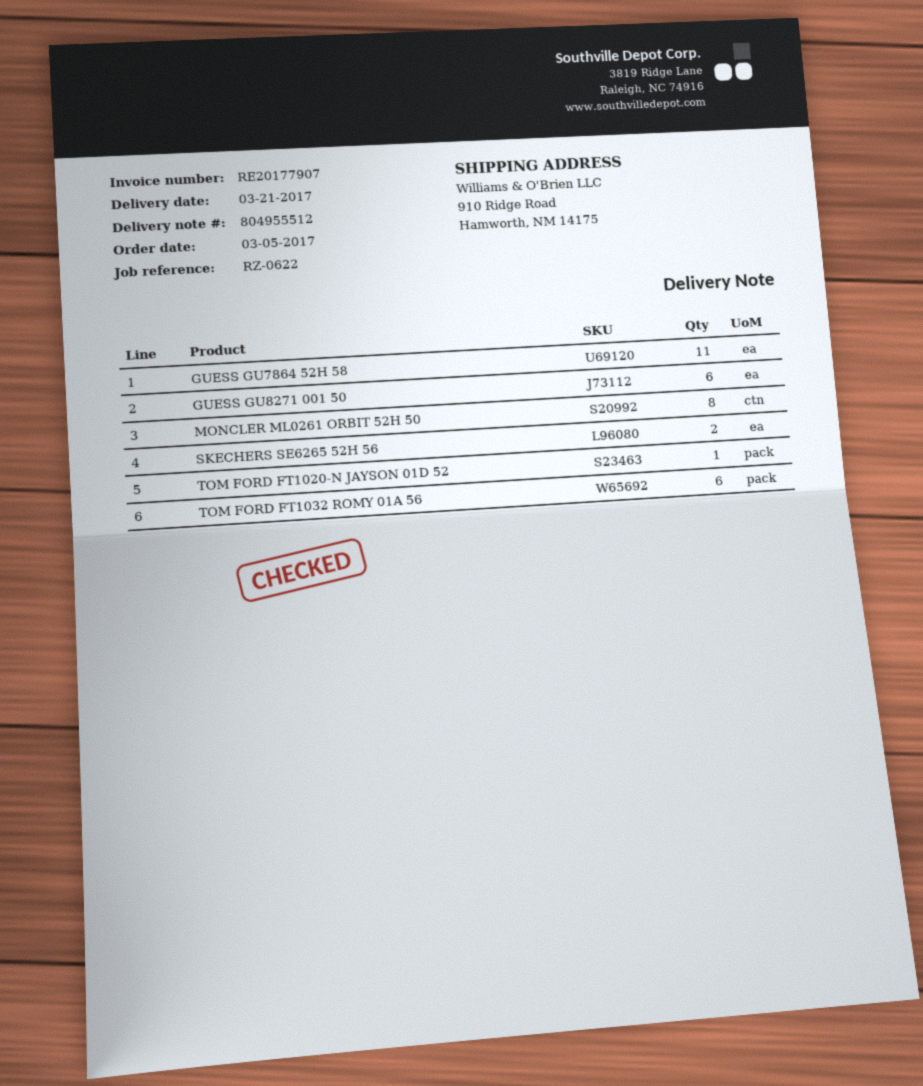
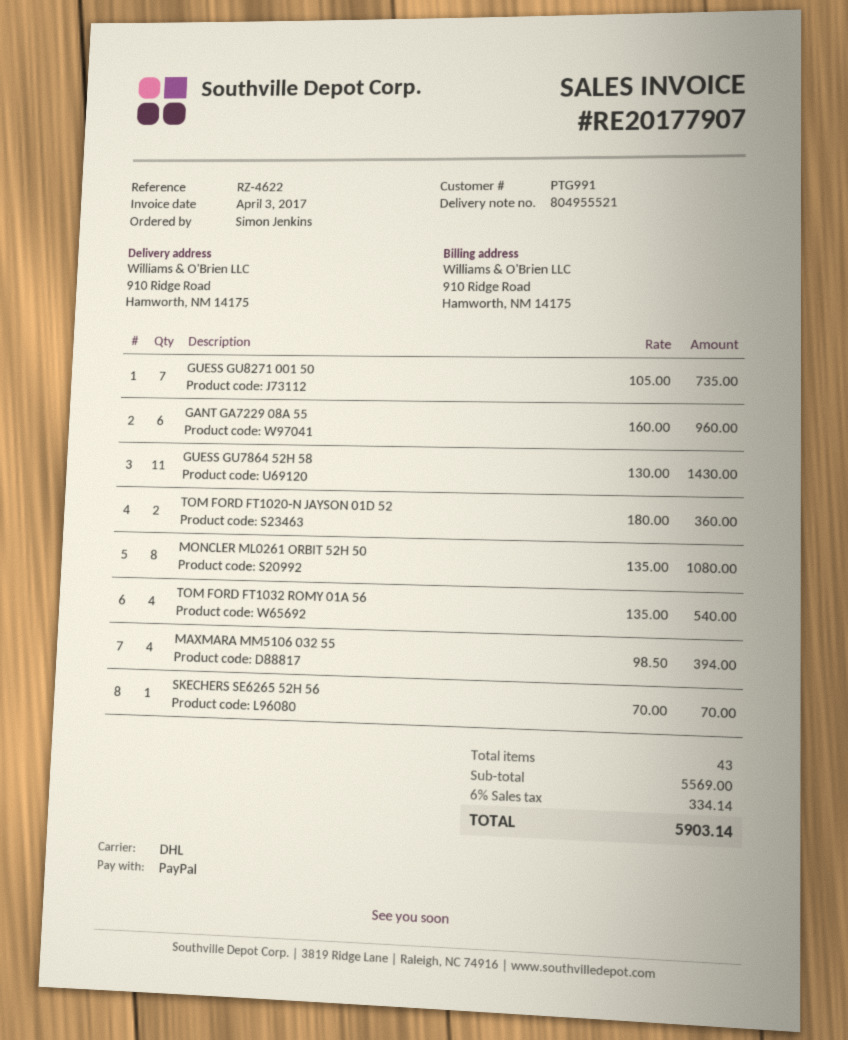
delivery note number: 804955512 -> 804955521
reference: RZ-0622 -> RZ-4622
GUESS GU8271 001 50: 6 -> 7
SKECHERS SE6265 52H 56: 2 -> 1
TOM FORD FT1020-N JAYSON 01D 52: 1 -> 2
TOM FORD FT1032 ROMY 01A 56: 6 -> 4
GANT GA7229 08A 55: none -> 6
MAXMARA MM5106 032 55: none -> 4

